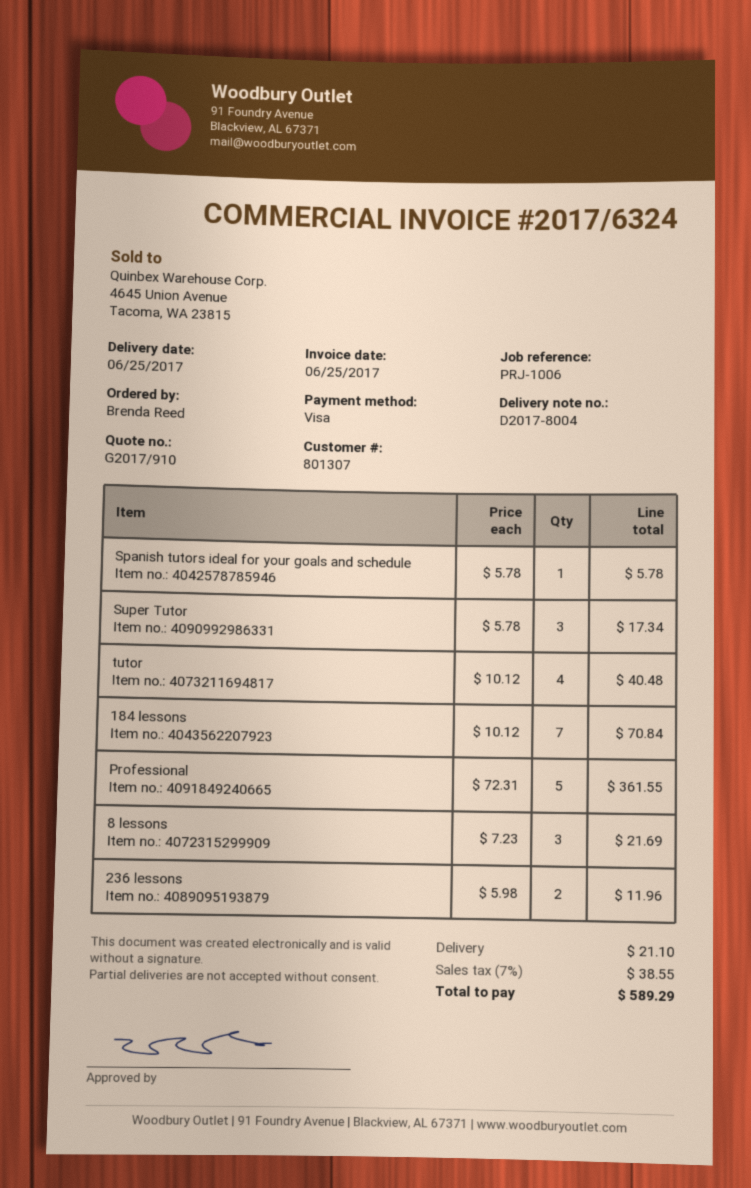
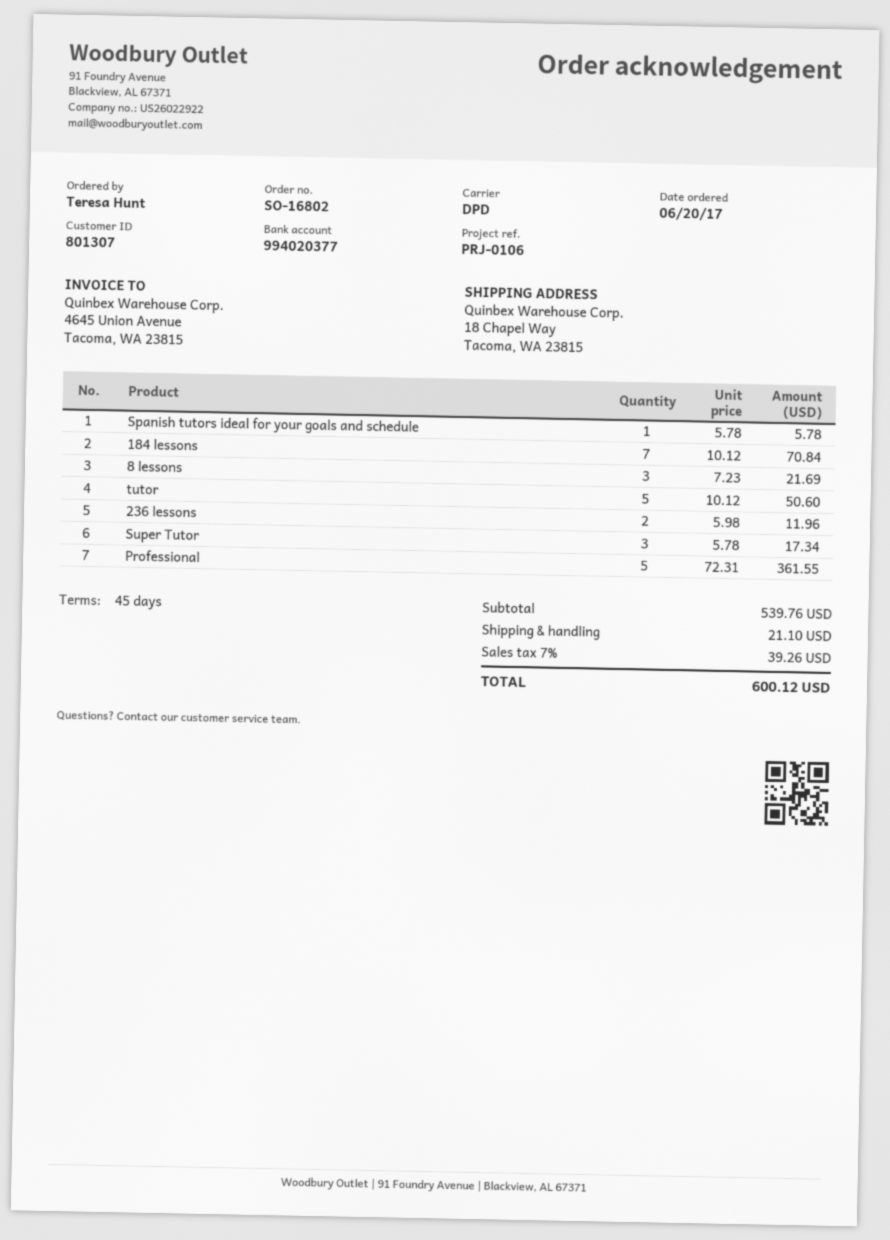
reference: PRJ-1006 -> PRJ-0106
ordered by: Brenda Reed -> Teresa Hunt
tutor: 4 x 10.12 = 40.48 -> 5 x 10.12 = 50.60
tax: 7% = 38.55 -> 7% = 39.26
total: 589.29 -> 600.12

